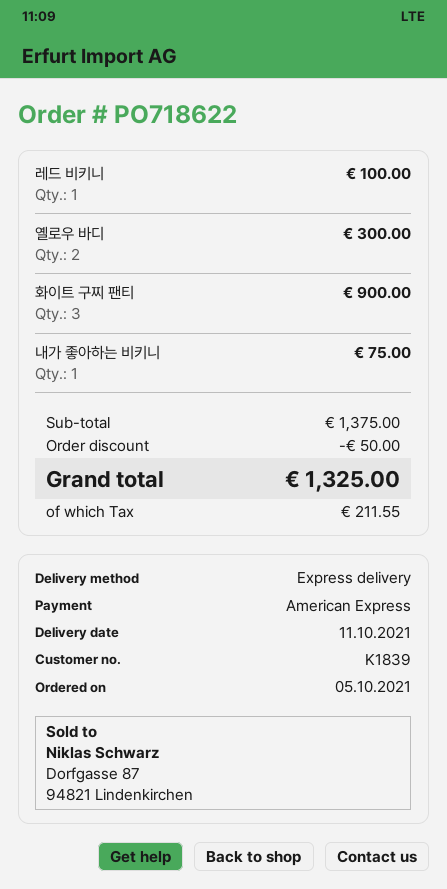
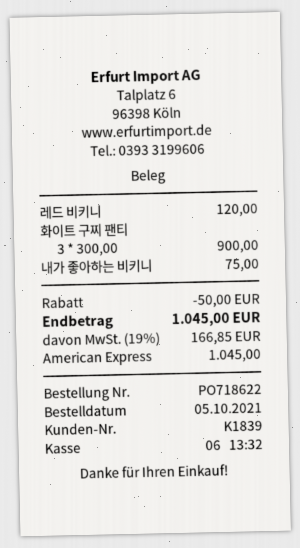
레드 비키니: 1 for 100.00 -> 1 for 120.00
옐로우 바디: 2 for 300.00 -> none
tax: 211.55 -> 166.85
total: 1325.00 -> 1045.00

